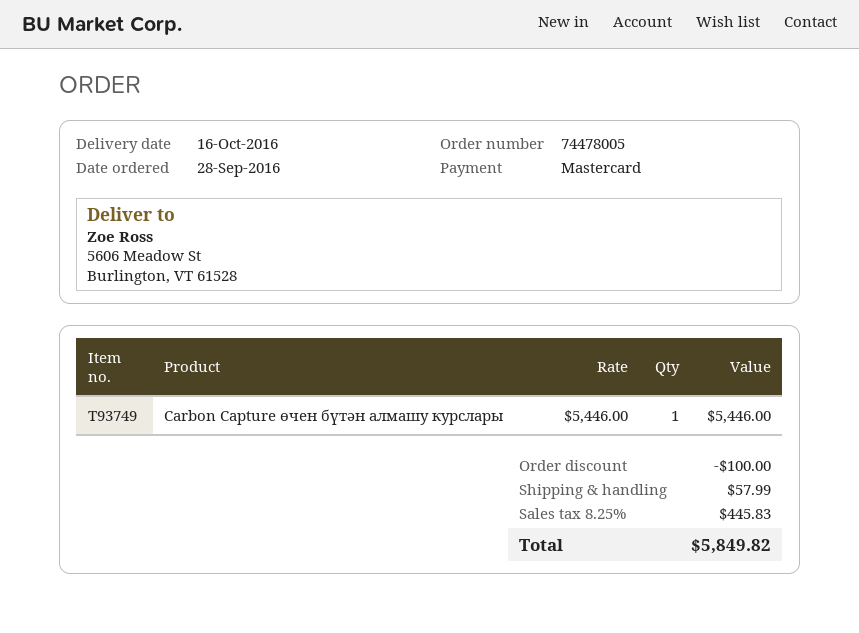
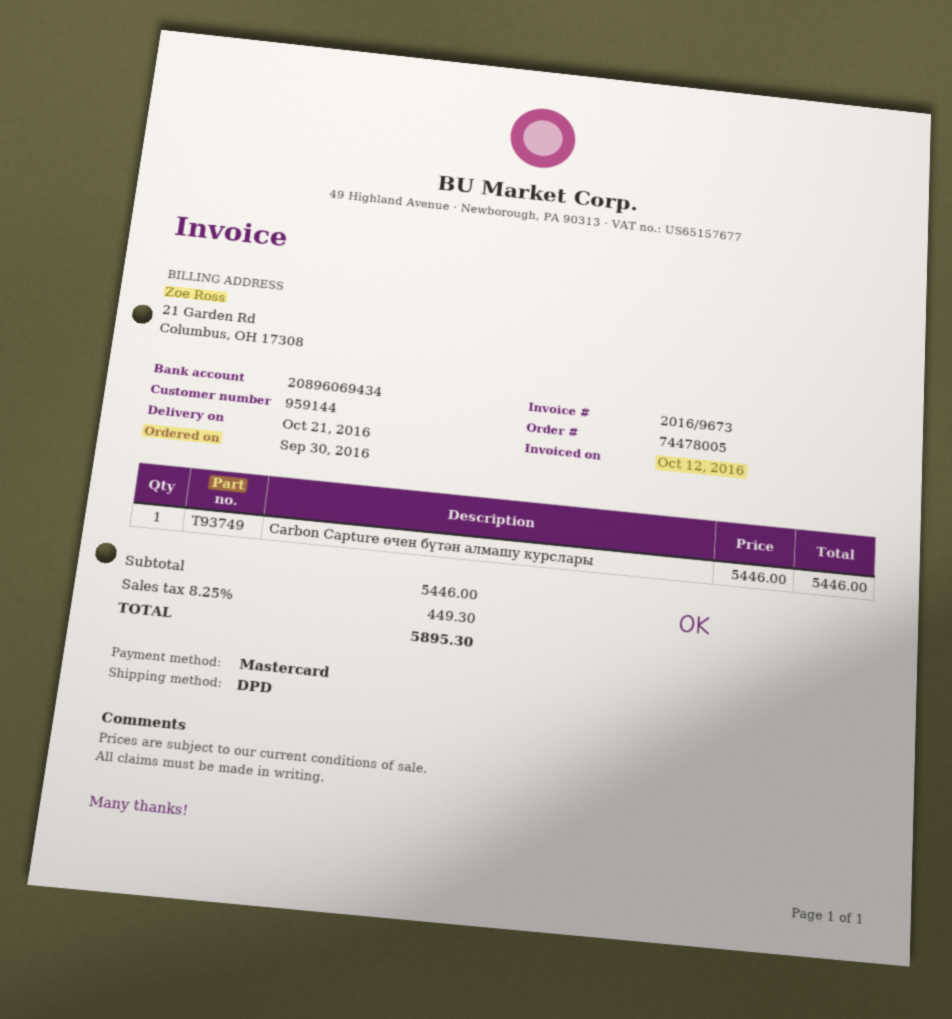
order date: 2016-09-28 -> 2016-09-30
delivery date: 2016-10-16 -> 2016-10-21
discount: 100.00 -> none
shipping: 57.99 -> none
tax: 8.25% = 445.83 -> 8.25% = 449.30
total: 5849.82 -> 5895.30

